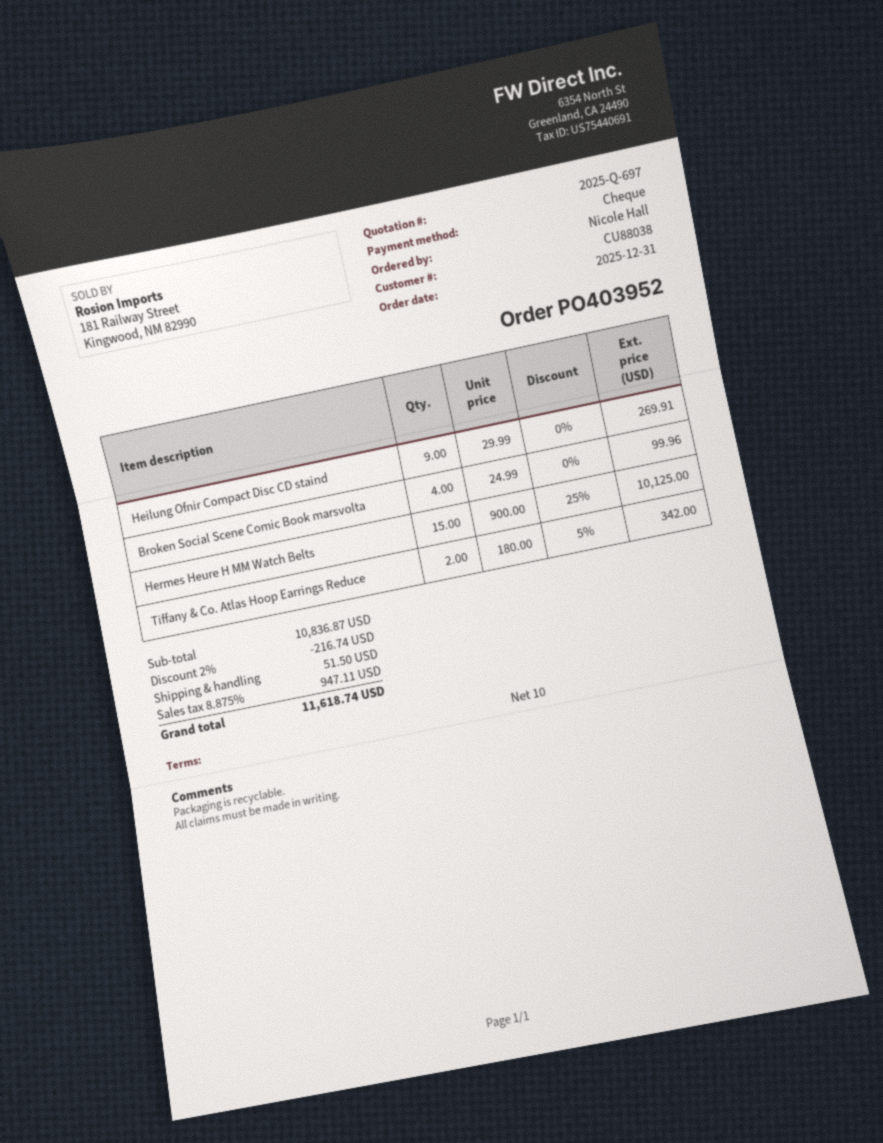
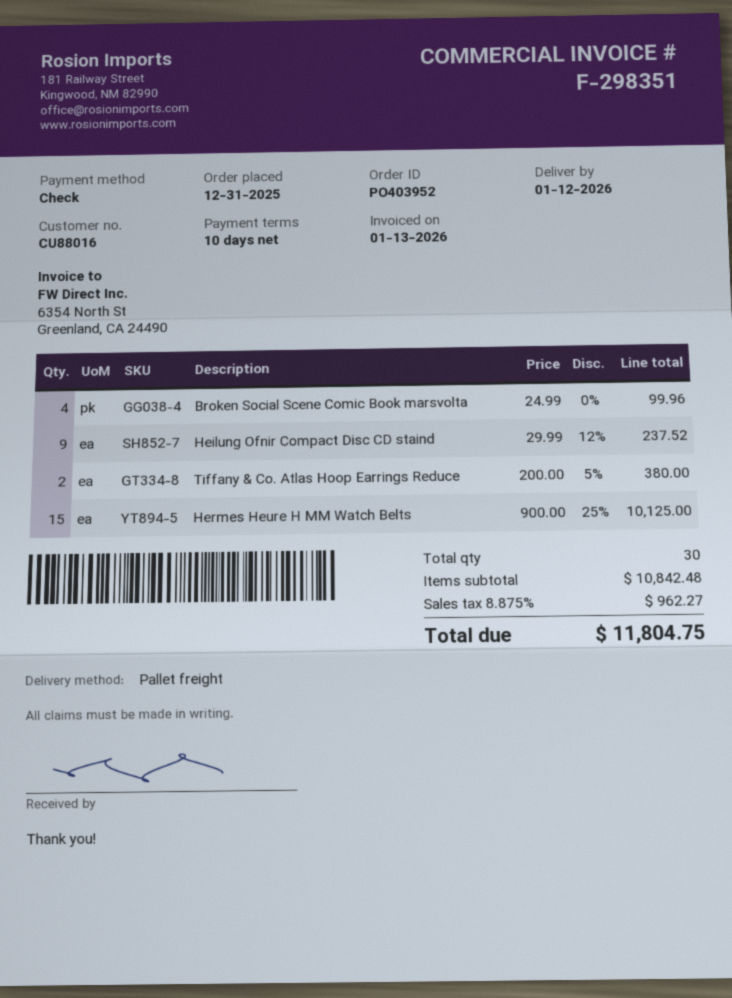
customer number: CU88038 -> CU88016
Heilung Ofnir Compact Disc CD staind: 9 x 29.99 = 269.91 -> 9 x 29.99 - 12% = 237.52
Tiffany & Co. Atlas Hoop Earrings Reduce: 2 x 180.00 - 5% = 342.00 -> 2 x 200.00 - 5% = 380.00
subtotal: 10836.87 -> 10842.48
discount: 2% = 216.74 -> none
shipping: 51.50 -> none
tax: 8.875% = 947.11 -> 8.875% = 962.27
total: 11618.74 -> 11804.75

